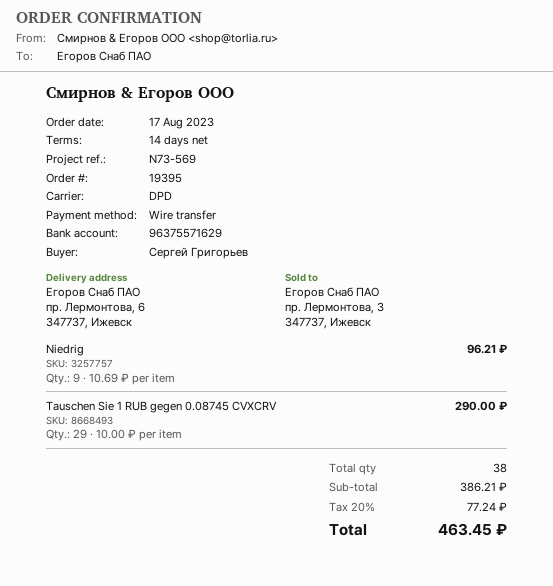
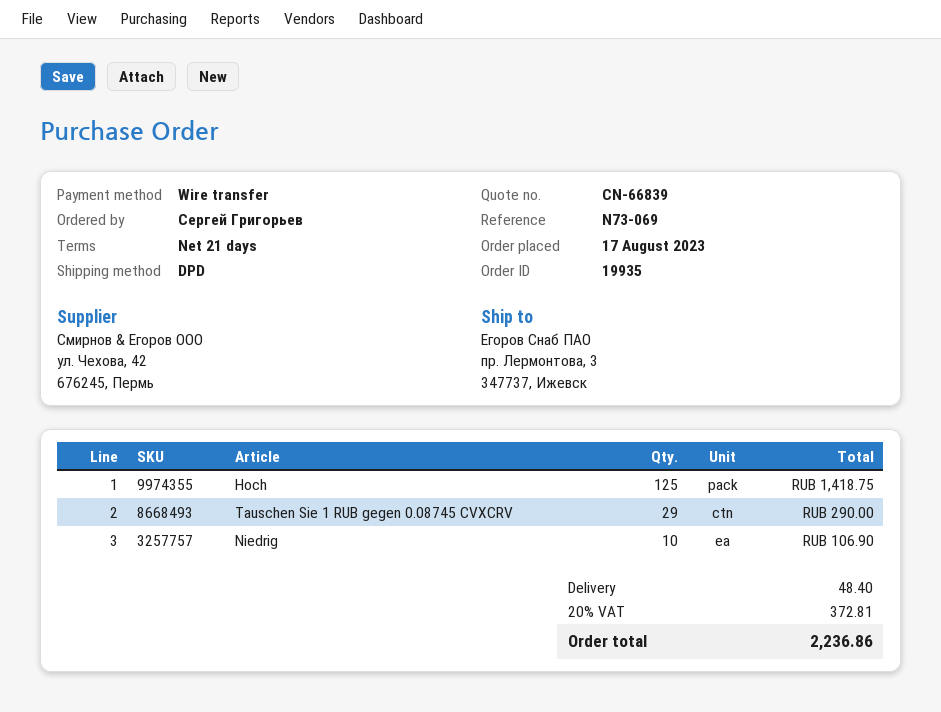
order number: 19395 -> 19935
payment terms: 14 days -> 21 days
reference: N73-569 -> N73-069
ship to: пр. Лермонтова, 6, 347737, Ижевск -> пр. Лермонтова, 3, 347737, Ижевск
Niedrig: 9 for 96.21 -> 10 for 106.90
Hoch: none -> 125 for 1418.75
shipping: none -> 48.40
tax: 20% = 77.24 -> 20% = 372.81
total: 463.45 -> 2236.86

